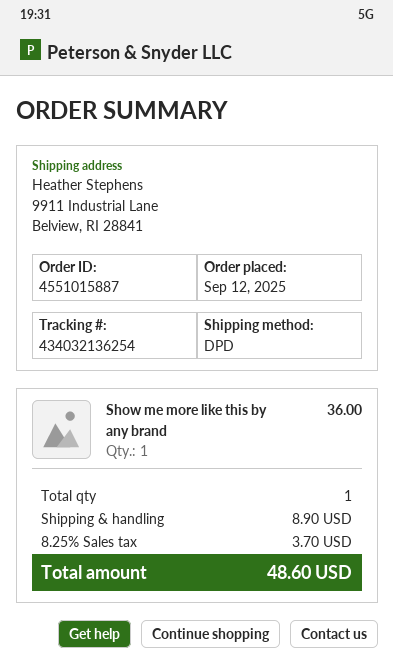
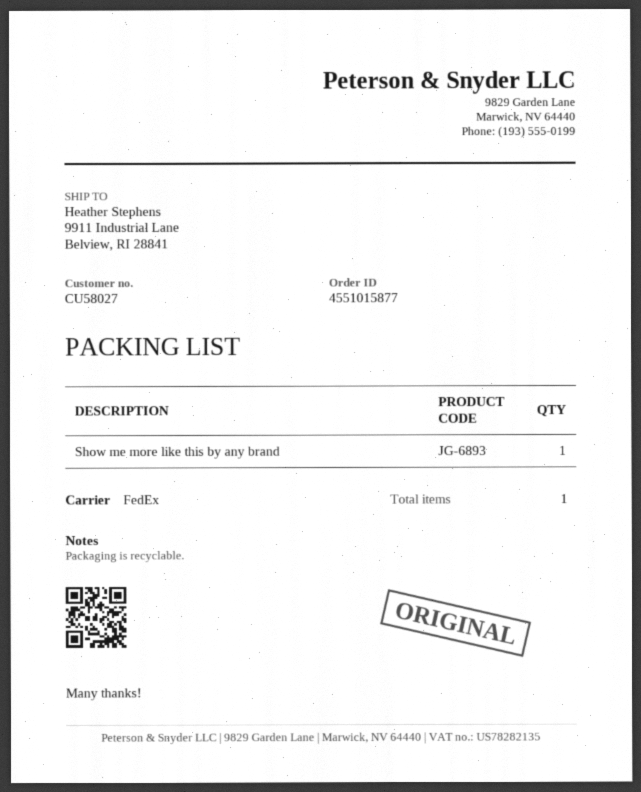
order number: 4551015887 -> 4551015877
shipping method: DPD -> FedEx

